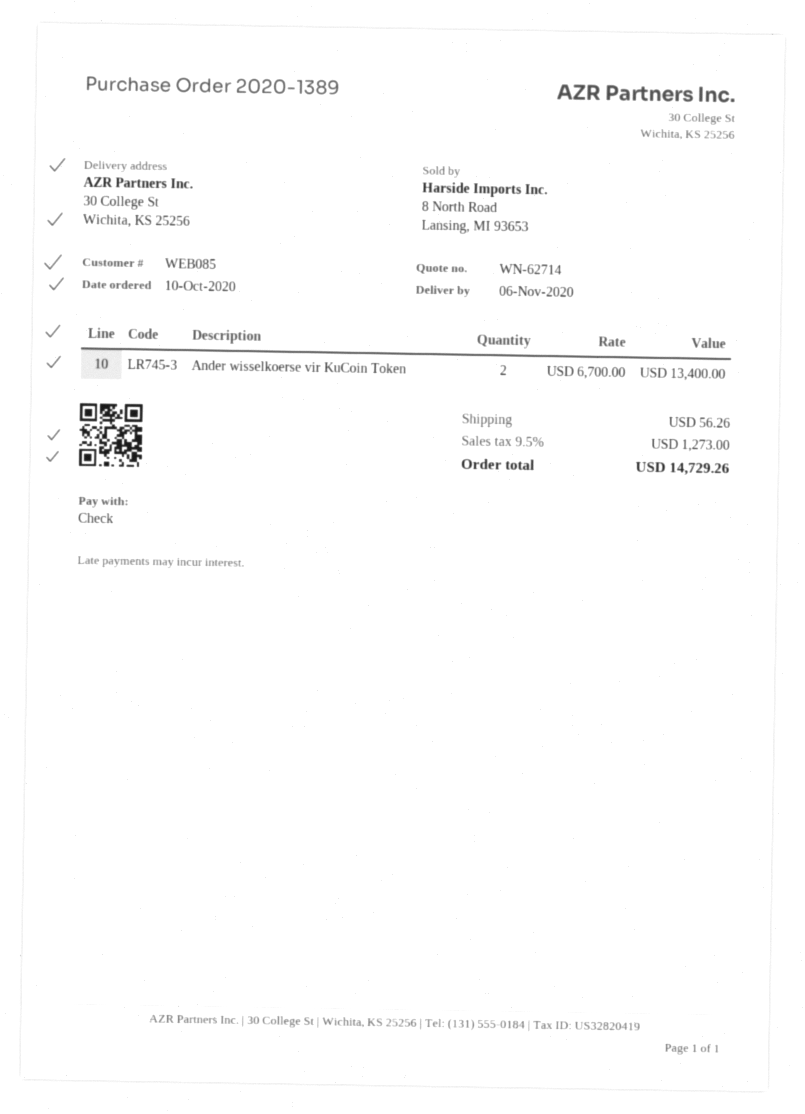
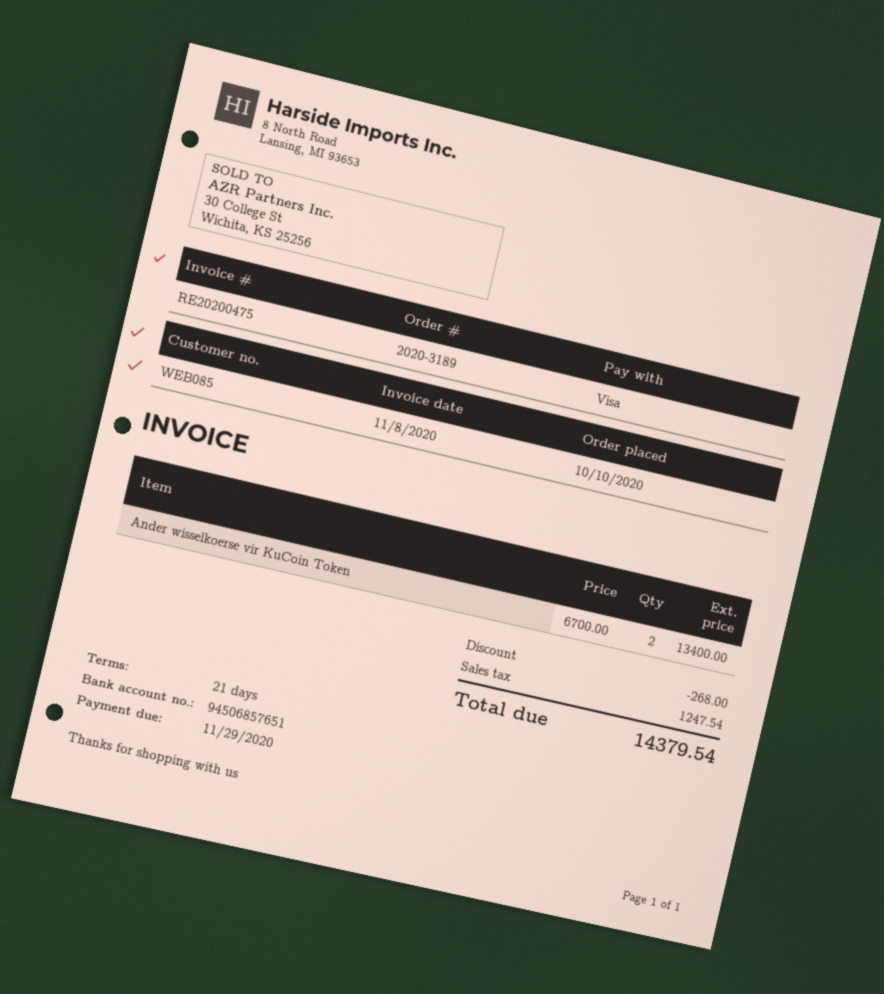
order number: 2020-1389 -> 2020-3189
payment method: cheque -> Visa
discount: none -> 268.00
shipping: 56.26 -> none
tax: 1273.00 -> 1247.54
total: 14729.26 -> 14379.54

